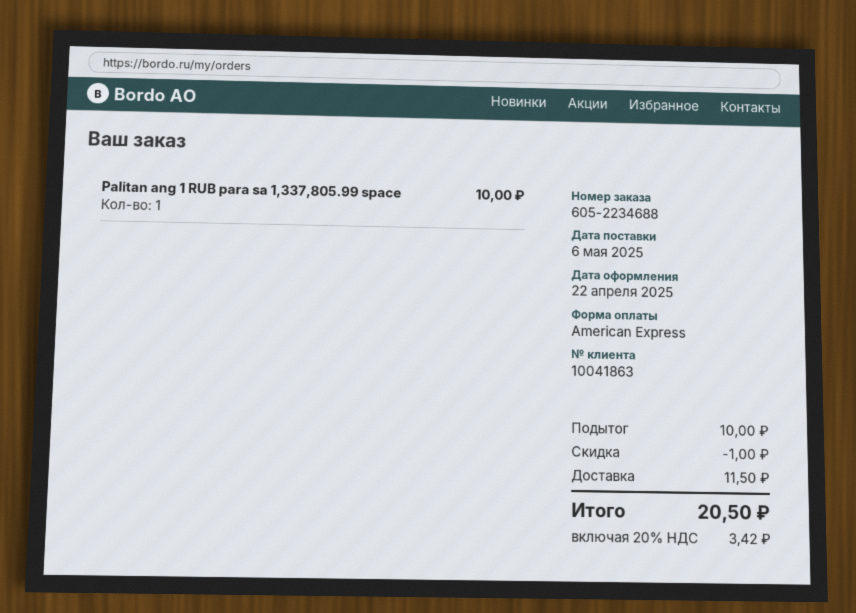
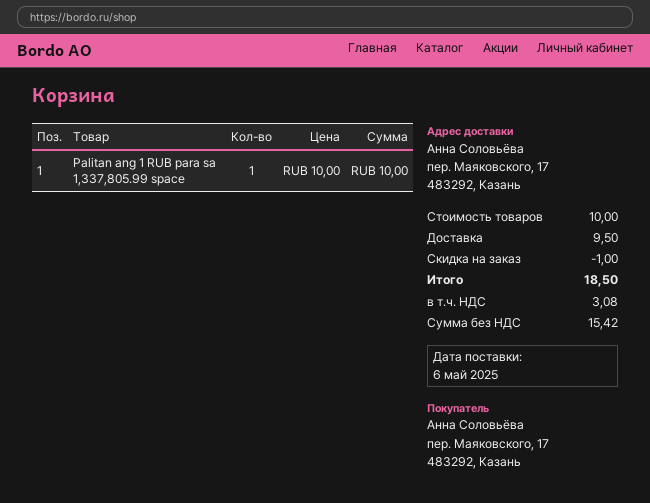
shipping: 11.50 -> 9.50
tax: 3.42 -> 3.08
total: 20.50 -> 18.50

